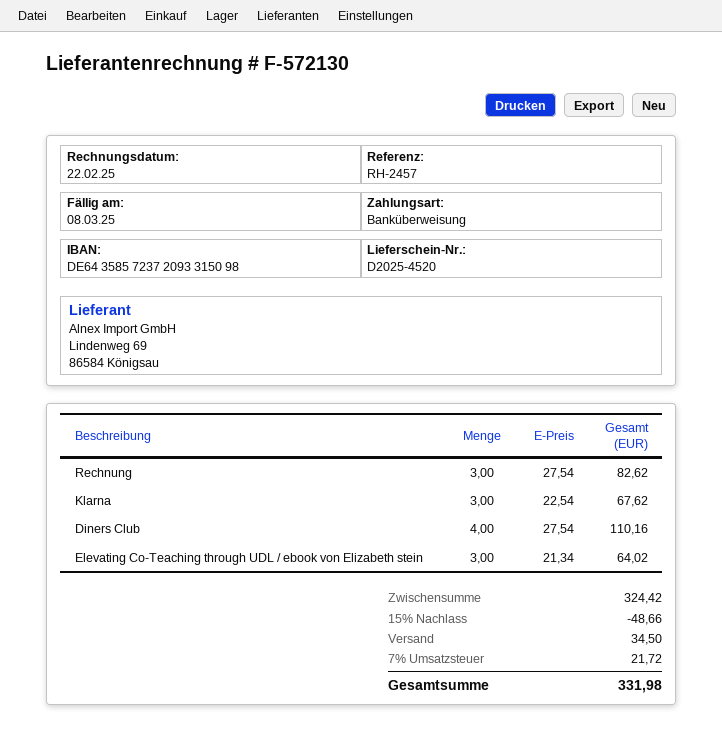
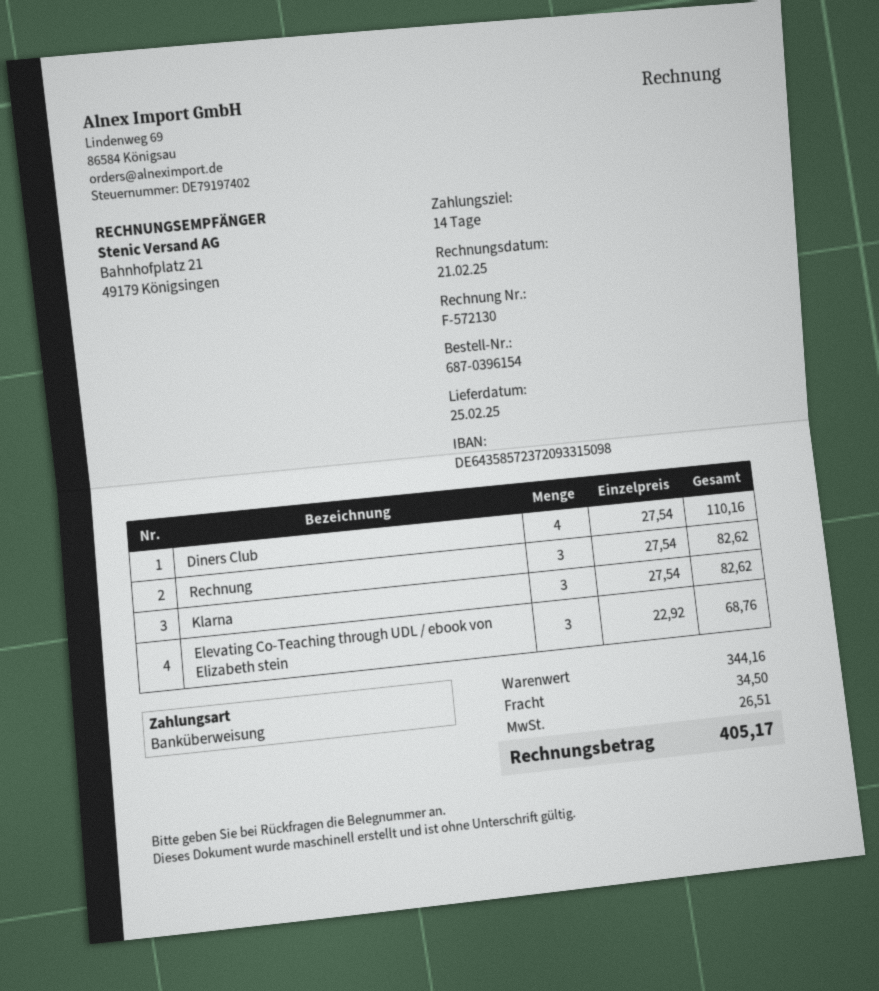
invoice date: 2025-02-22 -> 2025-02-21
Klarna: 3 x 22.54 = 67.62 -> 3 x 27.54 = 82.62
Elevating Co-Teaching through UDL / ebook von Elizabeth stein: 3 x 21.34 = 64.02 -> 3 x 22.92 = 68.76
subtotal: 324.42 -> 344.16
discount: 15% = 48.66 -> none
tax: 21.72 -> 26.51
total: 331.98 -> 405.17

